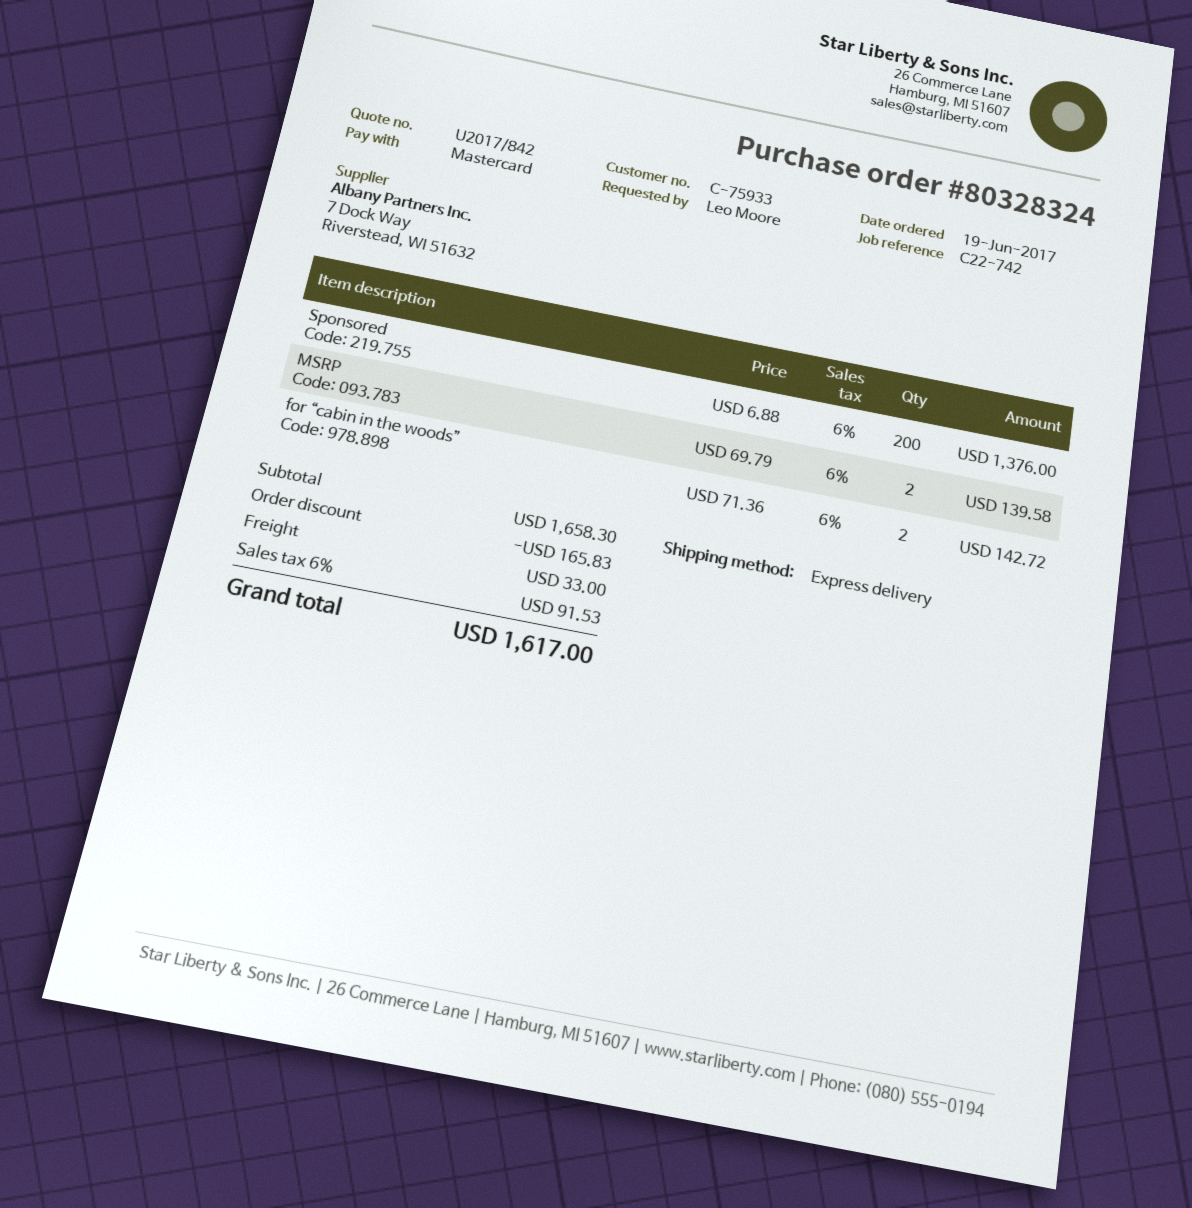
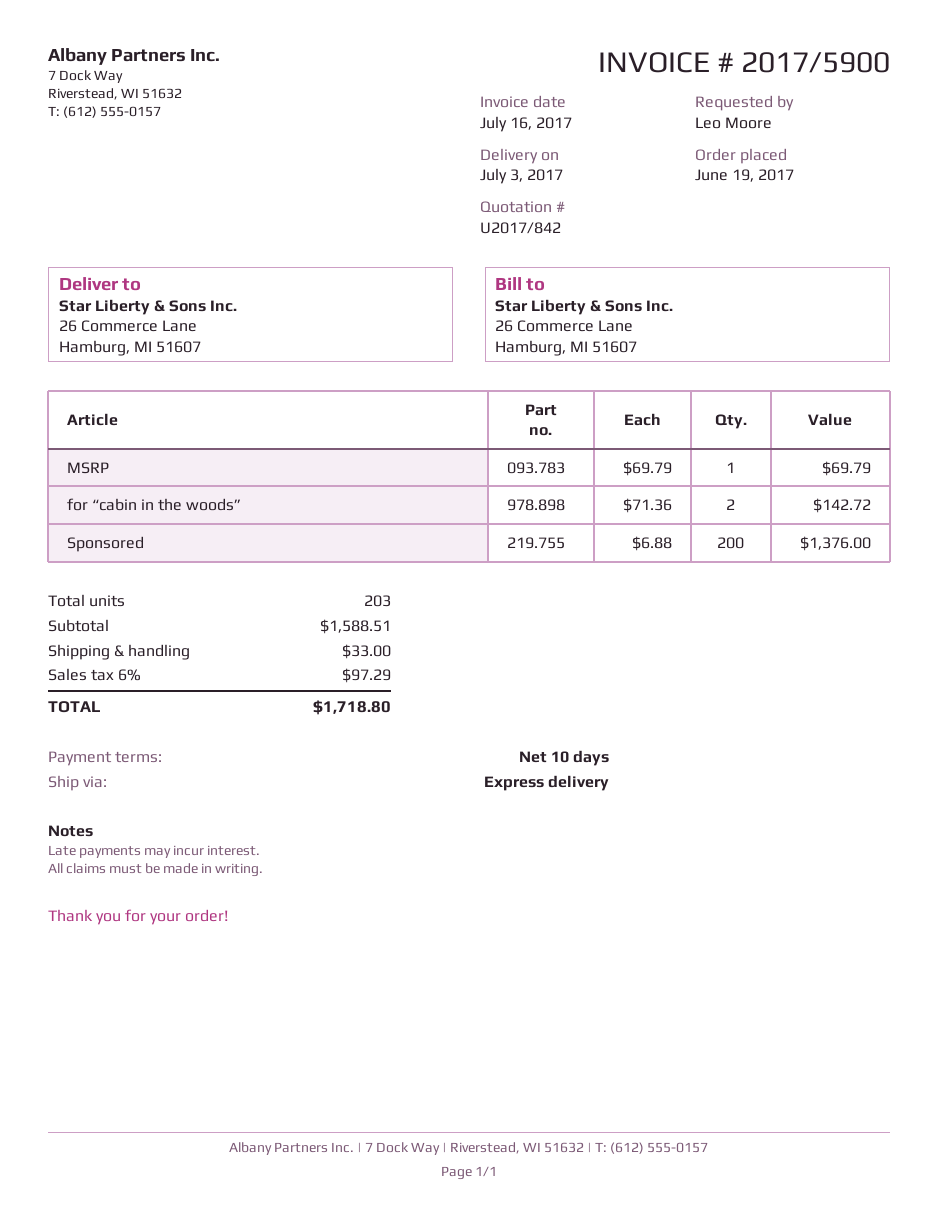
MSRP: 2 x 69.79 = 139.58 -> 1 x 69.79 = 69.79
subtotal: 1658.30 -> 1588.51
discount: 165.83 -> none
tax: 6% = 91.53 -> 6% = 97.29
total: 1617.00 -> 1718.80

